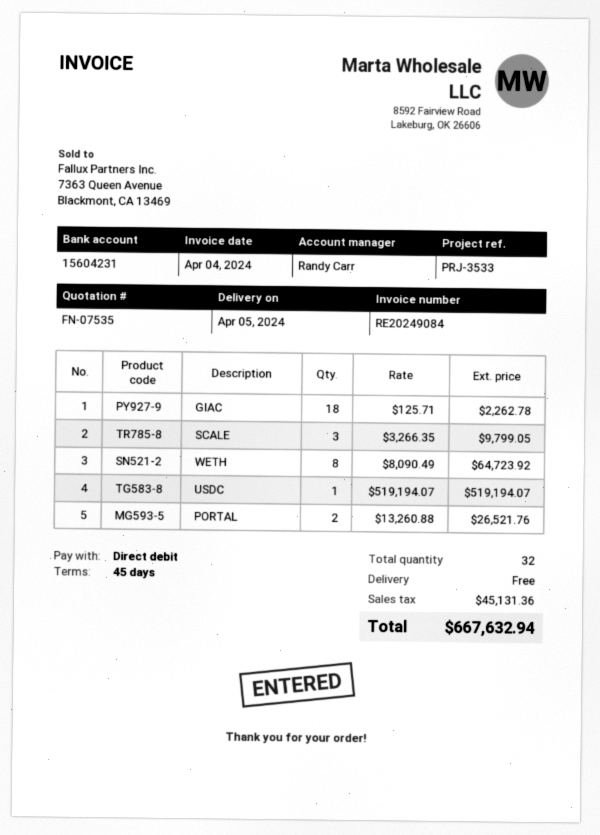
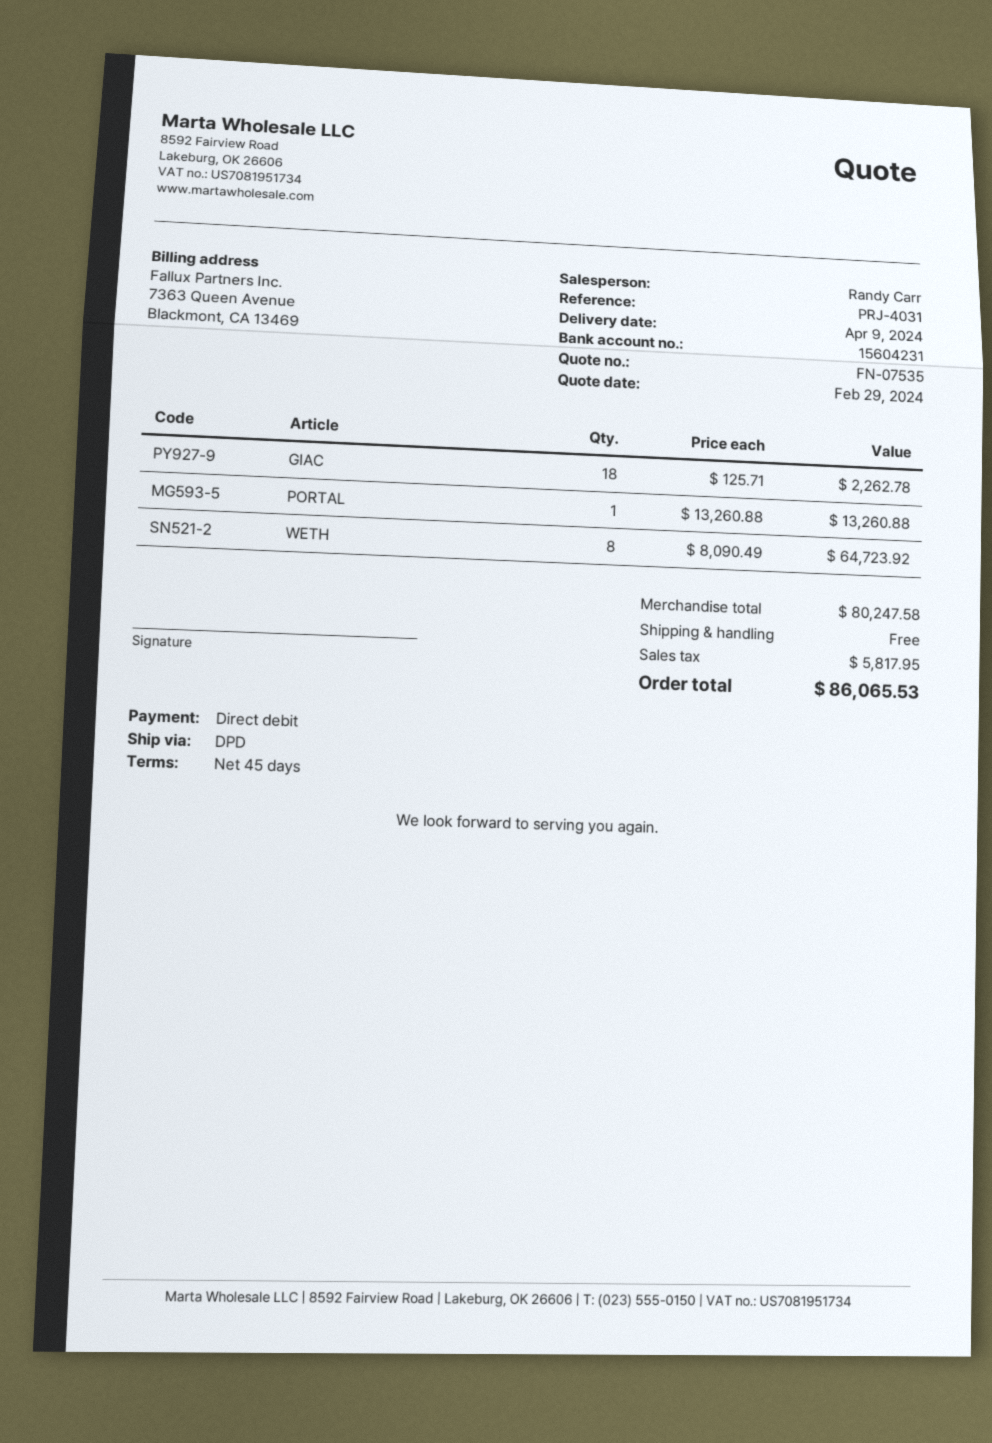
delivery date: 2024-04-05 -> 2024-04-09
reference: PRJ-3533 -> PRJ-4031
SCALE: 3 x 3266.35 = 9799.05 -> none
USDC: 1 x 519194.07 = 519194.07 -> none
PORTAL: 2 x 13260.88 = 26521.76 -> 1 x 13260.88 = 13260.88
tax: 45131.36 -> 5817.95
total: 667632.94 -> 86065.53

